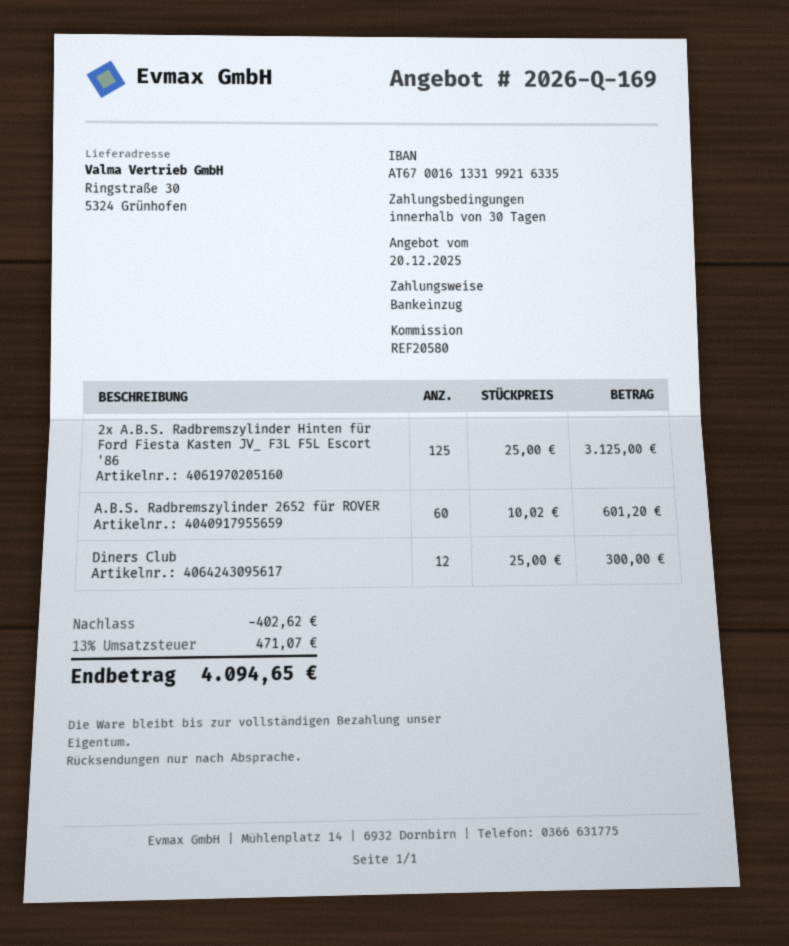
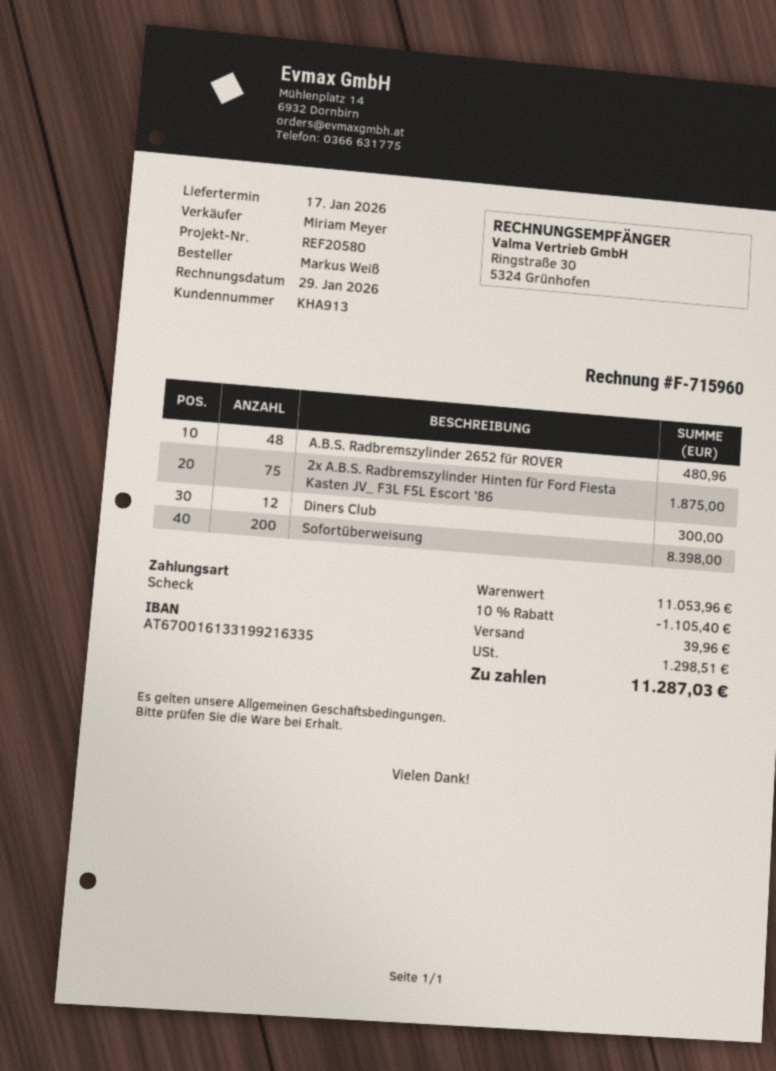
payment method: direct debit -> cheque
2x A.B.S. Radbremszylinder Hinten für Ford Fiesta Kasten JV_ F3L F5L Escort '86: 125 for 3125.00 -> 75 for 1875.00
A.B.S. Radbremszylinder 2652 für ROVER: 60 for 601.20 -> 48 for 480.96
Sofortüberweisung: none -> 200 for 8398.00
discount: 402.62 -> 1105.40
shipping: none -> 39.96
tax: 471.07 -> 1298.51
total: 4094.65 -> 11287.03

